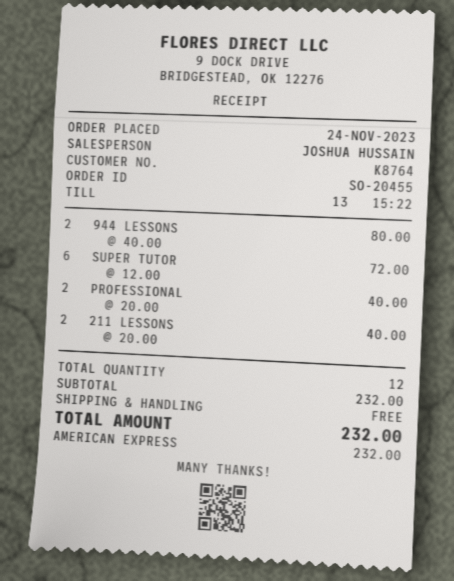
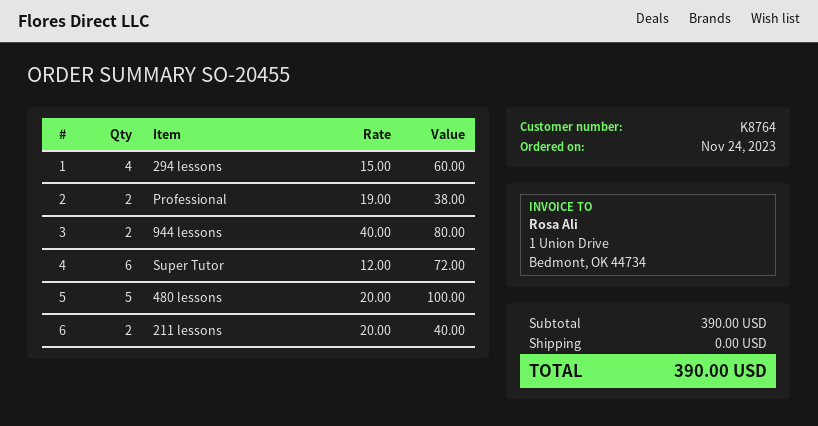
PROFESSIONAL: 2 x 20.00 = 40.00 -> 2 x 19.00 = 38.00
294 lessons: none -> 4 x 15.00 = 60.00
480 lessons: none -> 5 x 20.00 = 100.00
subtotal: 232.00 -> 390.00
total: 232.00 -> 390.00

